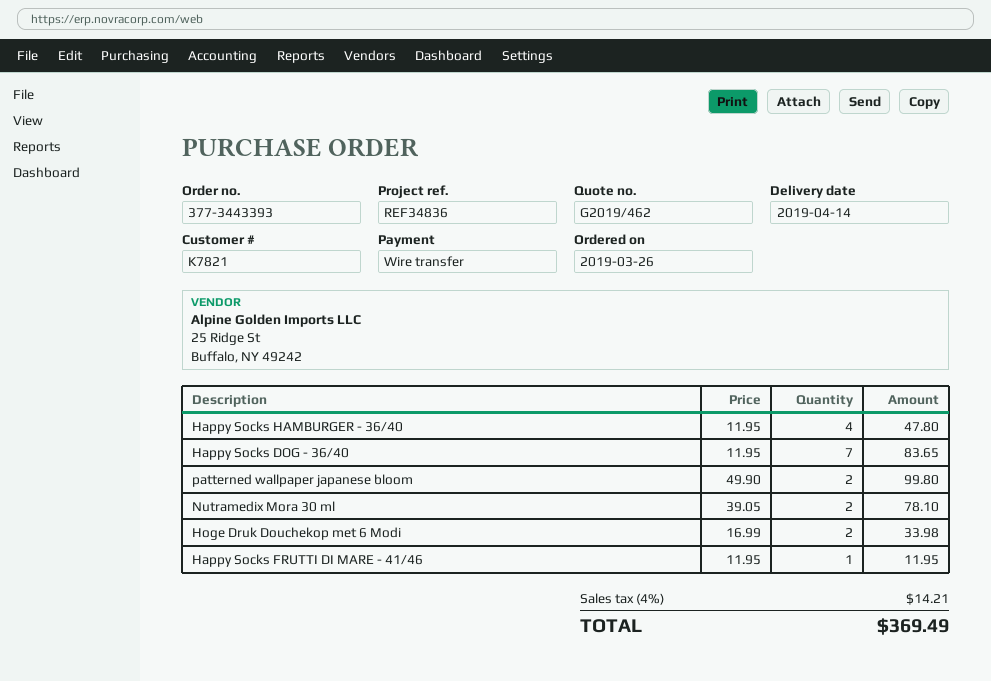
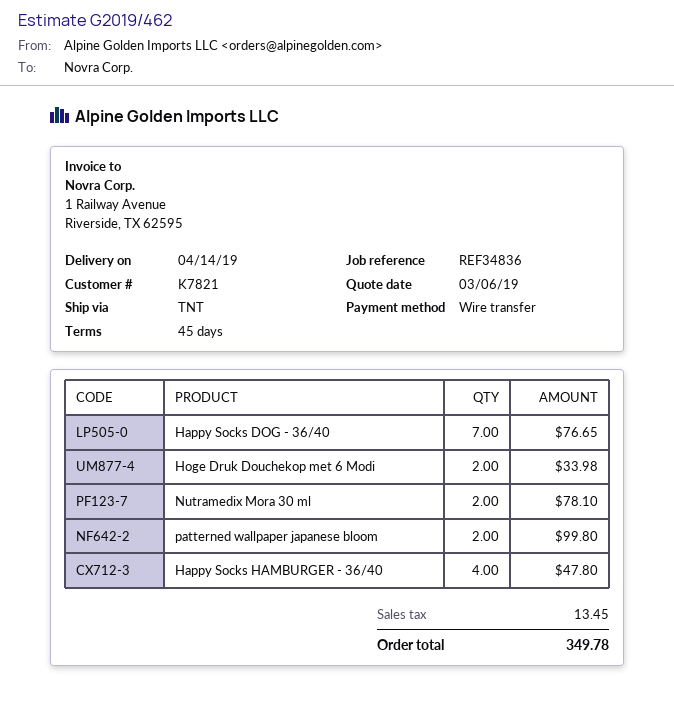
Happy Socks DOG - 36/40: 7 for 83.65 -> 7 for 76.65
Happy Socks FRUTTI DI MARE - 41/46: 1 for 11.95 -> none
tax: 14.21 -> 13.45
total: 369.49 -> 349.78

